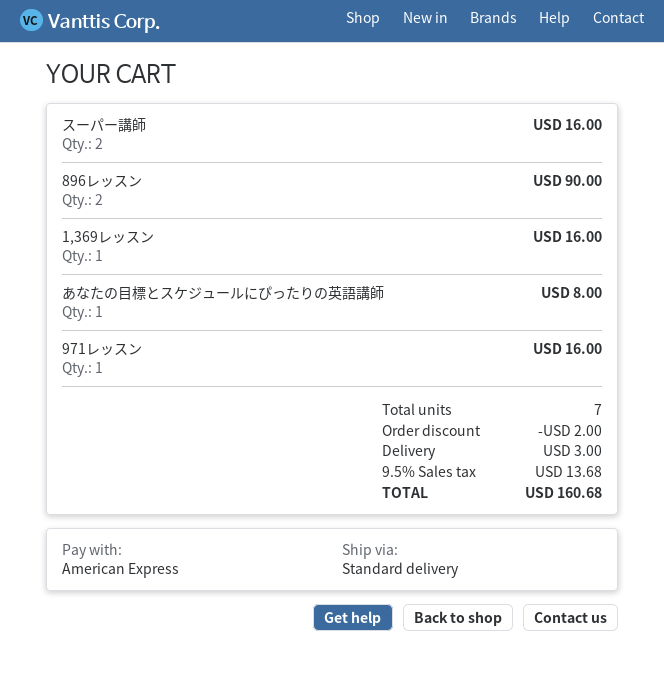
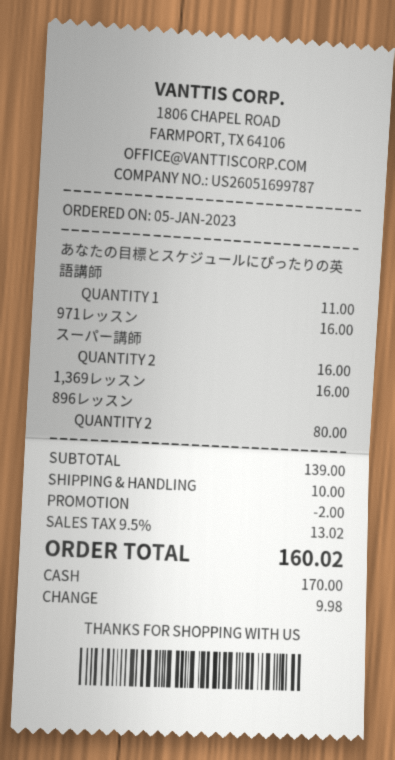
payment method: American Express -> cash
896レッスン: 2 for 90.00 -> 2 for 80.00
あなたの目標とスケジュールにぴったりの英語講師: 1 for 8.00 -> 1 for 11.00
shipping: 3.00 -> 10.00
tax: 9.5% = 13.68 -> 9.5% = 13.02
total: 160.68 -> 160.02

